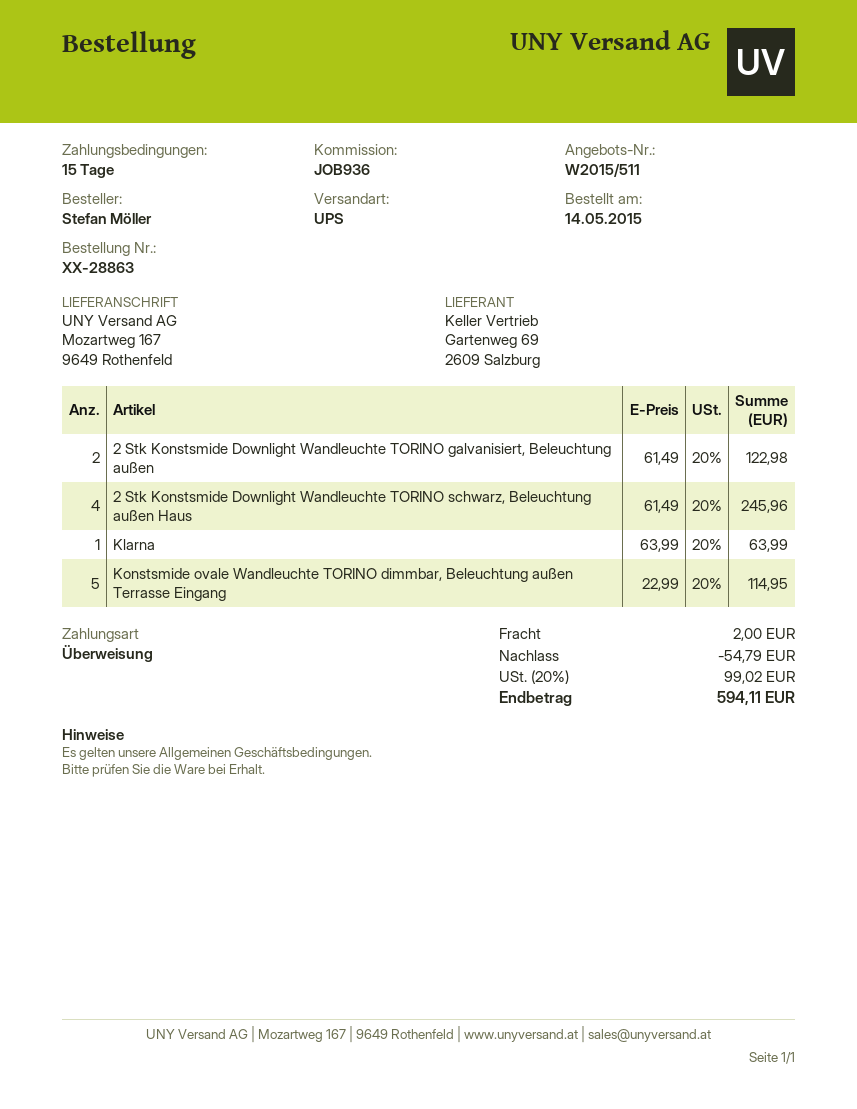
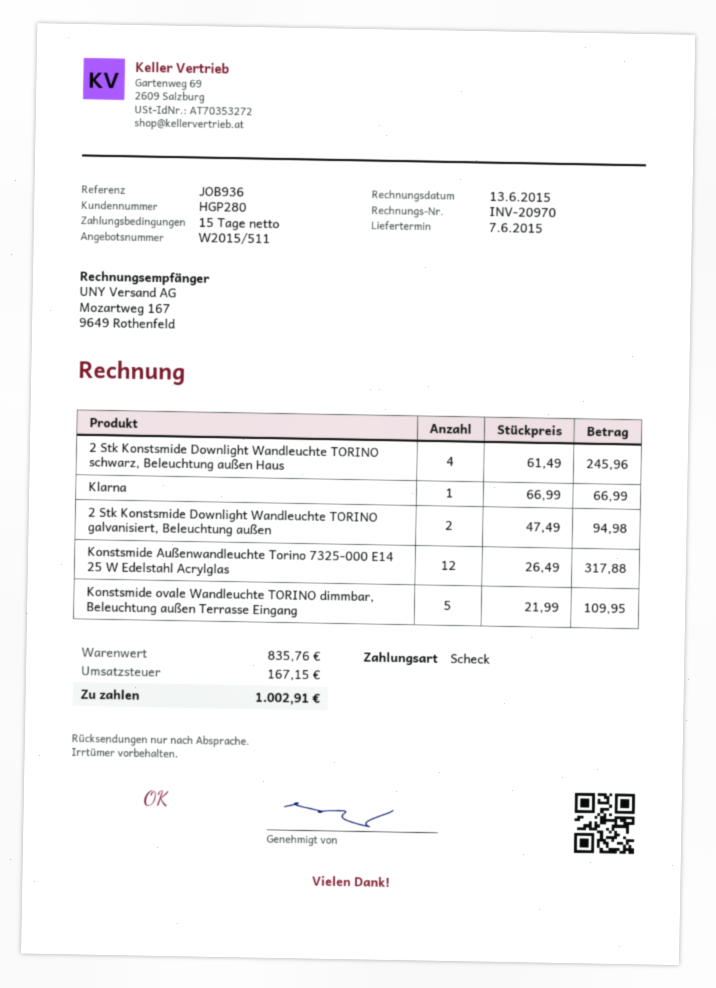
payment method: bank transfer -> cheque
2 Stk Konstsmide Downlight Wandleuchte TORINO galvanisiert, Beleuchtung außen: 2 x 61.49 = 122.98 -> 2 x 47.49 = 94.98
Klarna: 1 x 63.99 = 63.99 -> 1 x 66.99 = 66.99
Konstsmide ovale Wandleuchte TORINO dimmbar, Beleuchtung außen Terrasse Eingang: 5 x 22.99 = 114.95 -> 5 x 21.99 = 109.95
Konstsmide Außenwandleuchte Torino 7325-000 E14 25 W Edelstahl Acrylglas: none -> 12 x 26.49 = 317.88
discount: 54.79 -> none
shipping: 2.00 -> none
tax: 99.02 -> 167.15
total: 594.11 -> 1002.91

